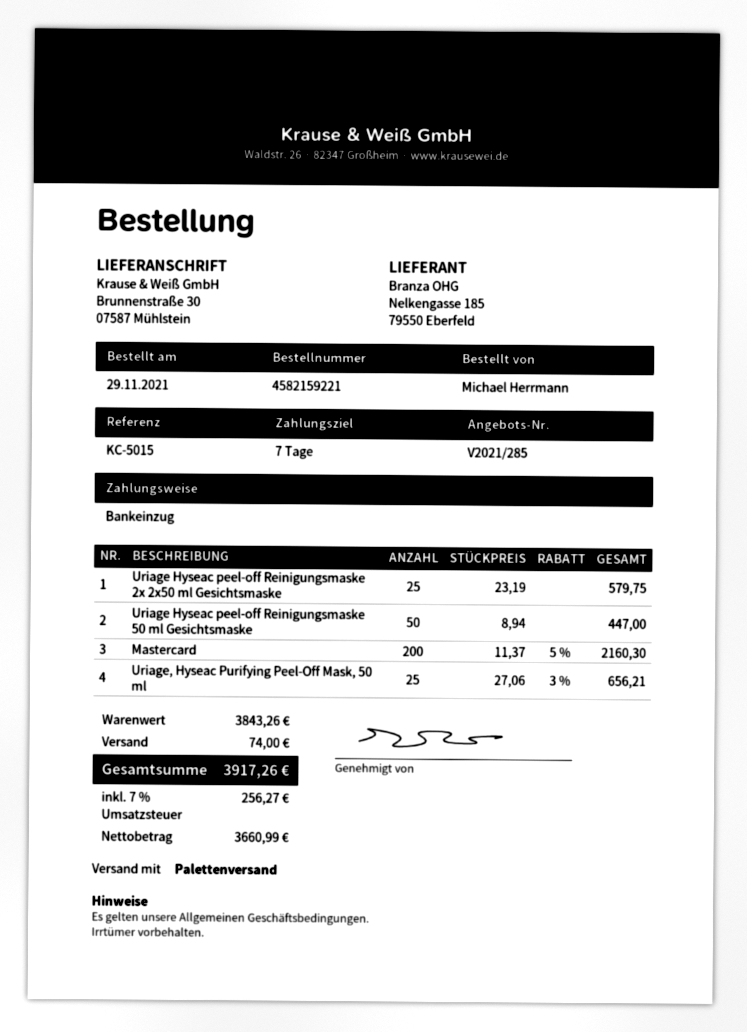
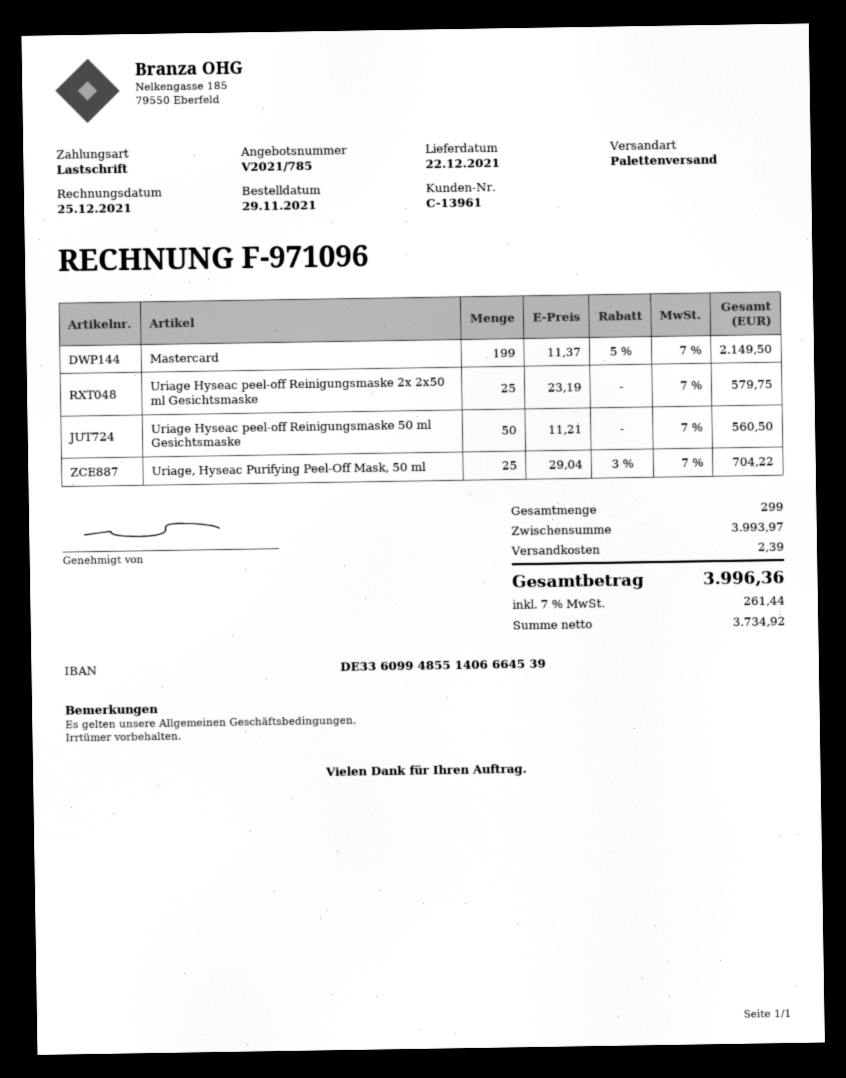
quote number: V2021/285 -> V2021/785
Uriage Hyseac peel-off Reinigungsmaske 50 ml Gesichtsmaske: 50 x 8.94 = 447.00 -> 50 x 11.21 = 560.50
Mastercard: 200 x 11.37 - 5% = 2160.30 -> 199 x 11.37 - 5% = 2149.50
Uriage, Hyseac Purifying Peel-Off Mask, 50 ml: 25 x 27.06 - 3% = 656.21 -> 25 x 29.04 - 3% = 704.22
subtotal: 3843.26 -> 3993.97
shipping: 74.00 -> 2.39
net: 3660.99 -> 3734.92
tax: 7% = 256.27 -> 7% = 261.44
total: 3917.26 -> 3996.36

